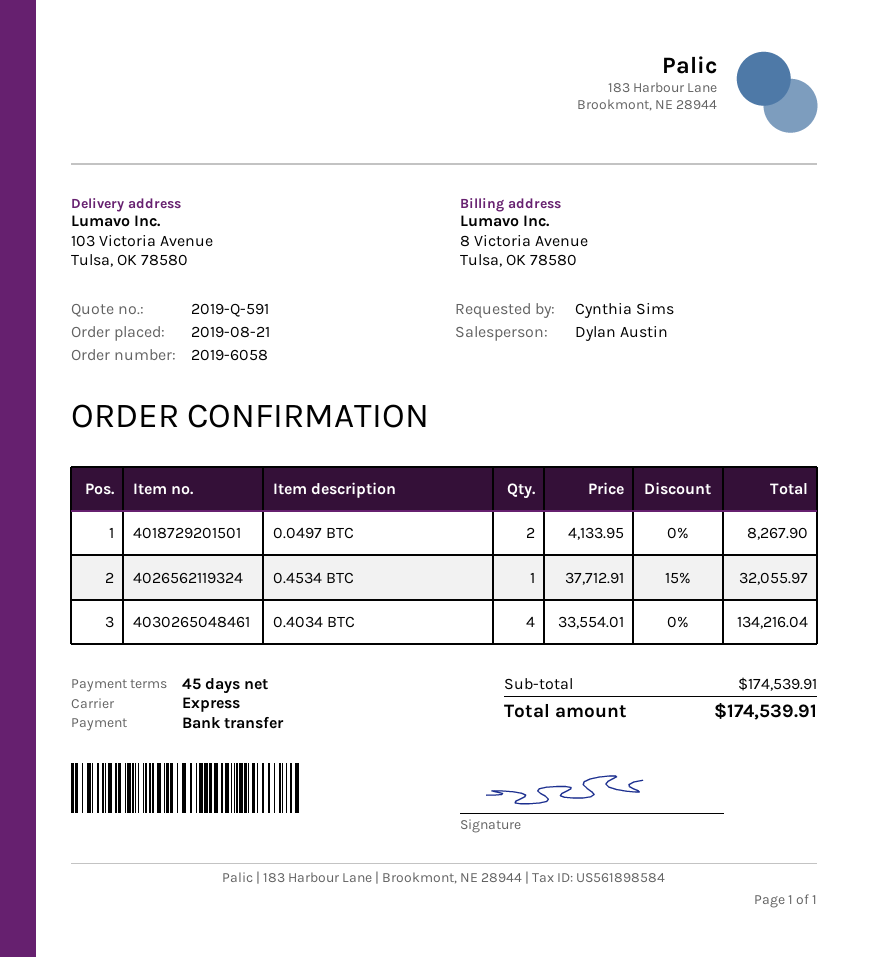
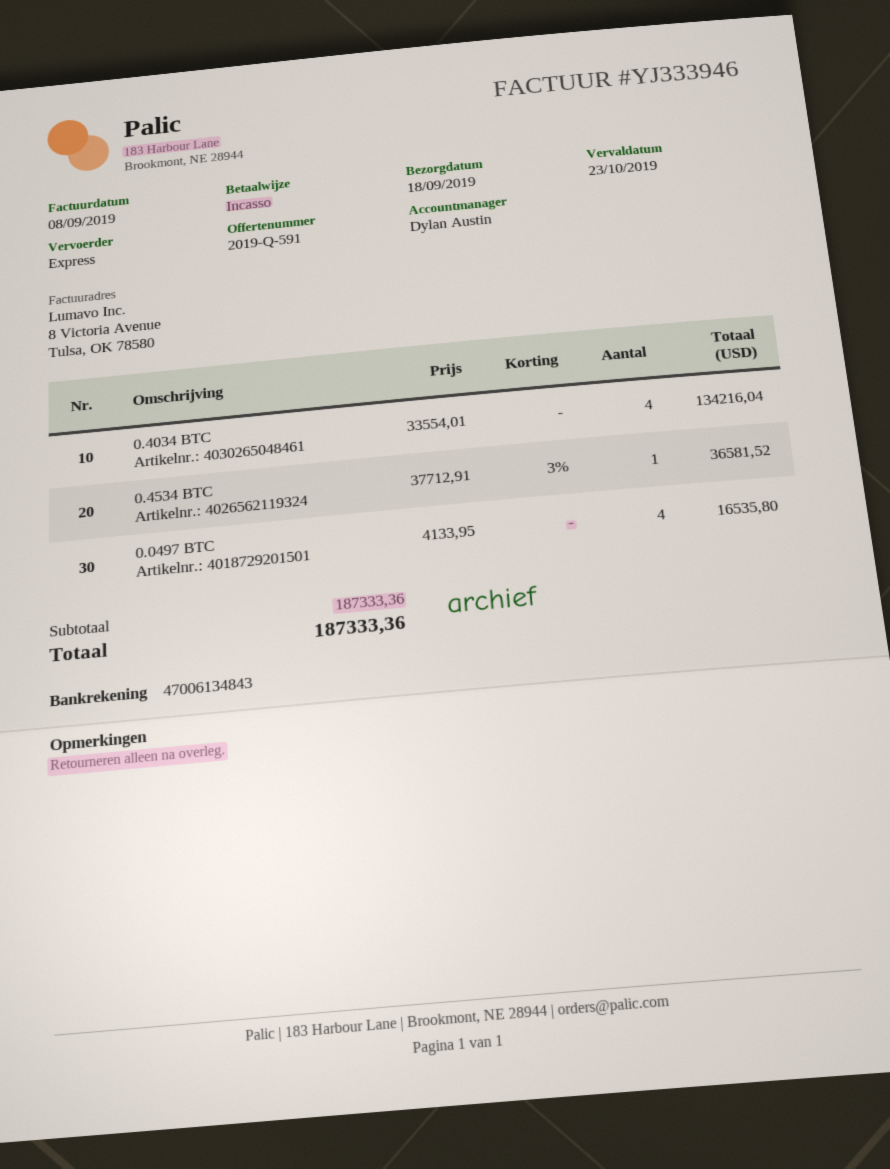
payment method: bank transfer -> direct debit
0.0497 BTC: 2 x 4133.95 = 8267.90 -> 4 x 4133.95 = 16535.80
0.4534 BTC: 1 x 37712.91 - 15% = 32055.97 -> 1 x 37712.91 - 3% = 36581.52
subtotal: 174539.91 -> 187333.36
total: 174539.91 -> 187333.36

